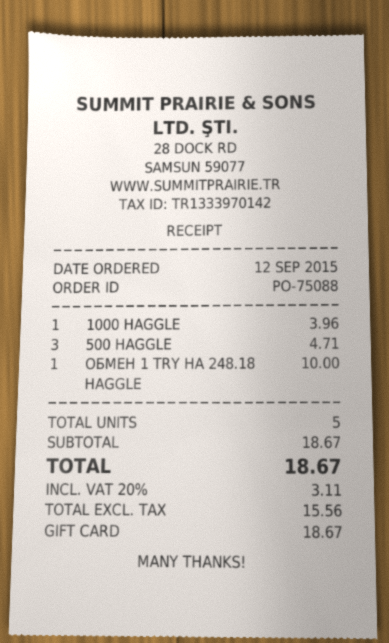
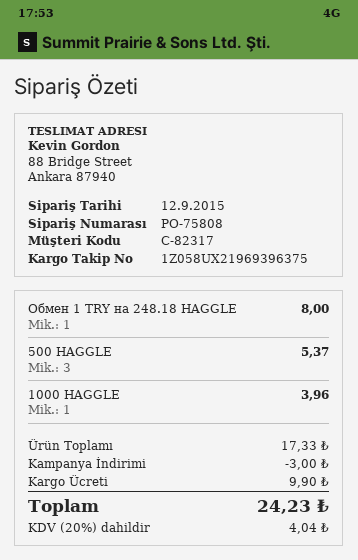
order number: PO-75088 -> PO-75808
500 HAGGLE: 3 for 4.71 -> 3 for 5.37
ОБМЕН 1 TRY НА 248.18 HAGGLE: 1 for 10.00 -> 1 for 8.00
subtotal: 18.67 -> 17.33
discount: none -> 3.00
shipping: none -> 9.90
tax: 20% = 3.11 -> 20% = 4.04
total: 18.67 -> 24.23

